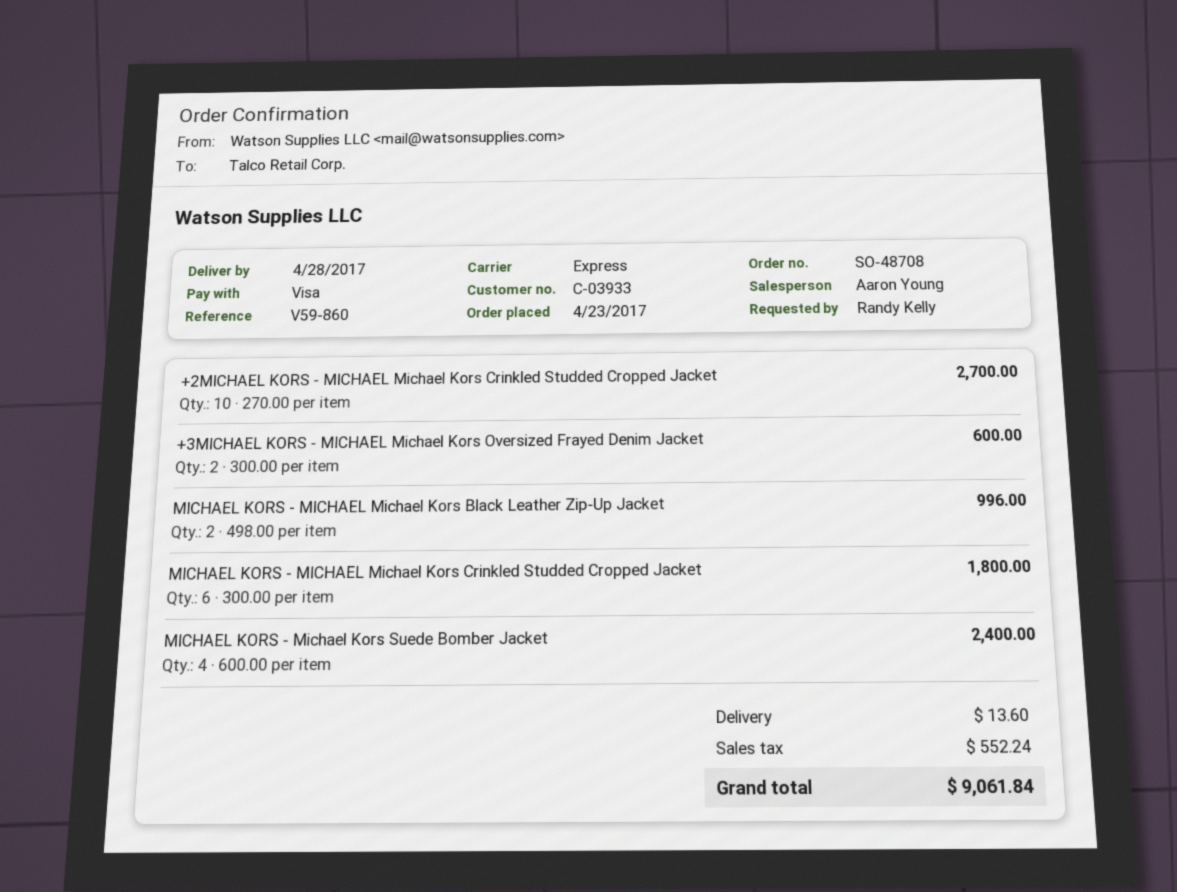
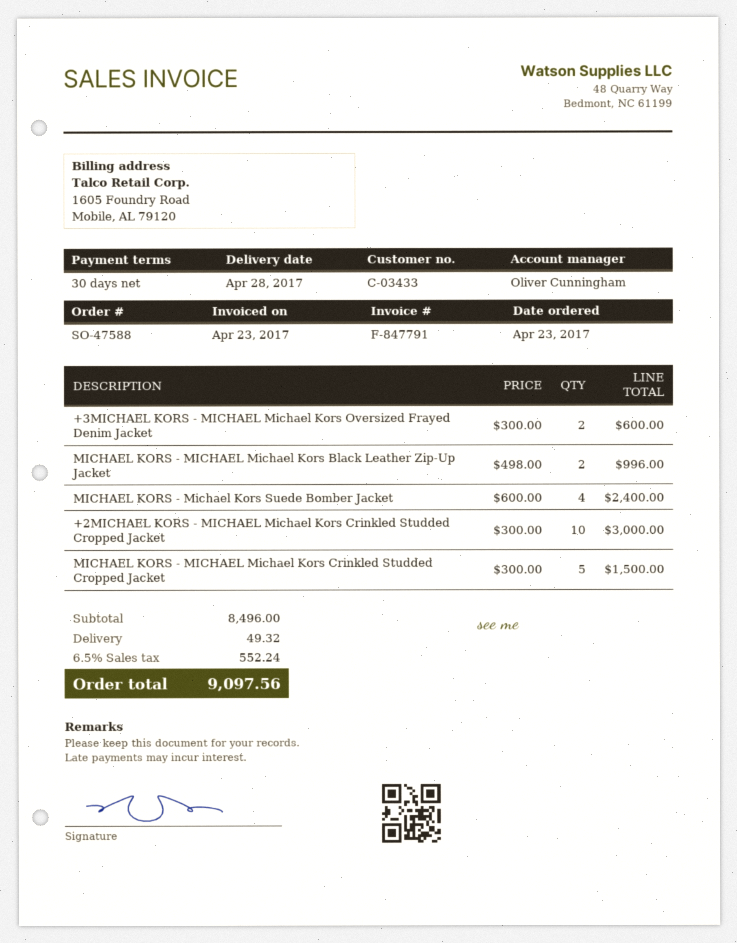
order number: SO-48708 -> SO-47588
customer number: C-03933 -> C-03433
sales rep: Aaron Young -> Oliver Cunningham
+2MICHAEL KORS - MICHAEL Michael Kors Crinkled Studded Cropped Jacket: 10 x 270.00 = 2700.00 -> 10 x 300.00 = 3000.00
MICHAEL KORS - MICHAEL Michael Kors Crinkled Studded Cropped Jacket: 6 x 300.00 = 1800.00 -> 5 x 300.00 = 1500.00
shipping: 13.60 -> 49.32
total: 9061.84 -> 9097.56

